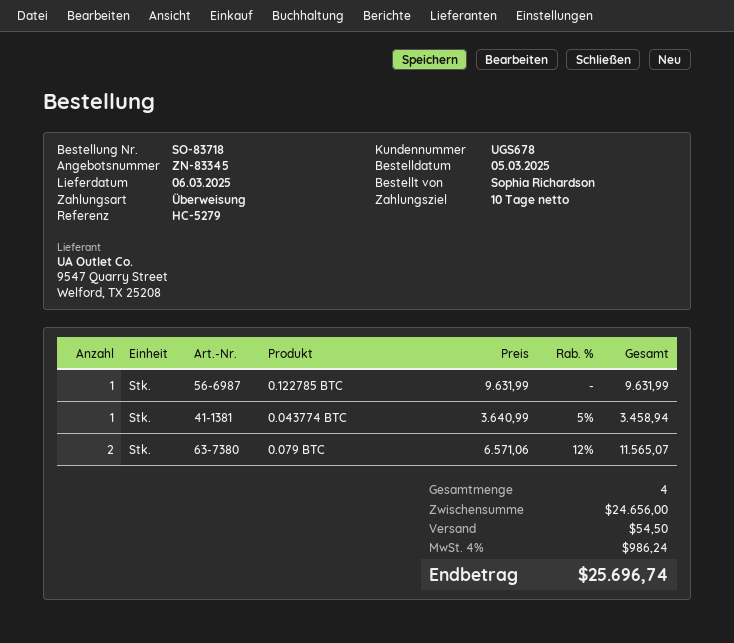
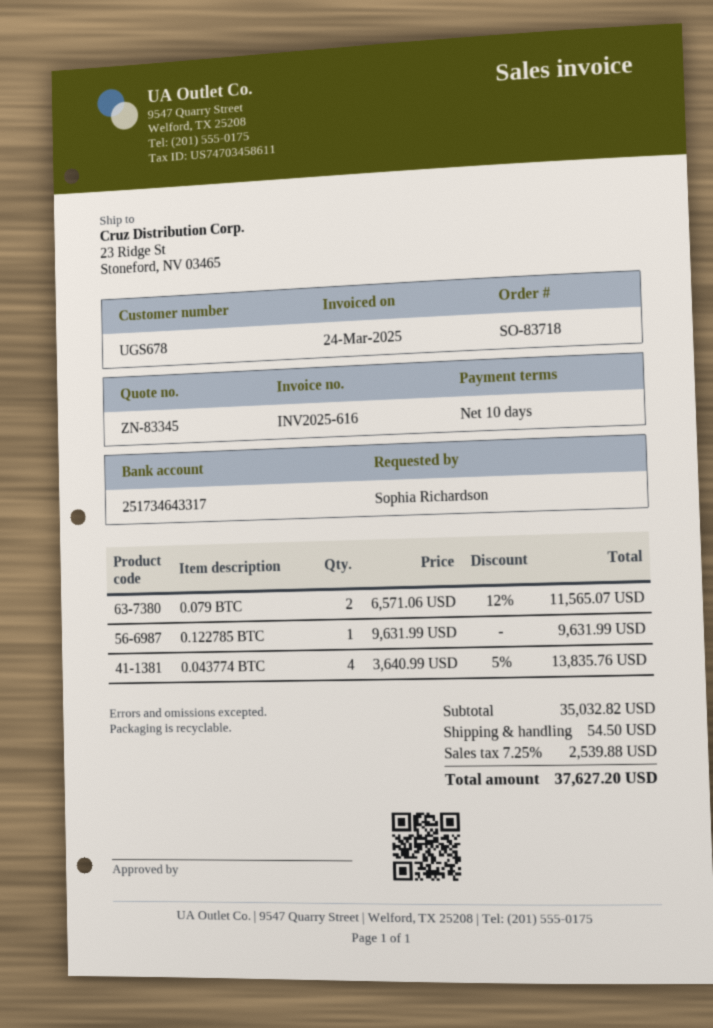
0.043774 BTC: 1 x 3640.99 - 5% = 3458.94 -> 4 x 3640.99 - 5% = 13835.76
subtotal: 24656.00 -> 35032.82
tax: 4% = 986.24 -> 7.25% = 2539.88
total: 25696.74 -> 37627.20

